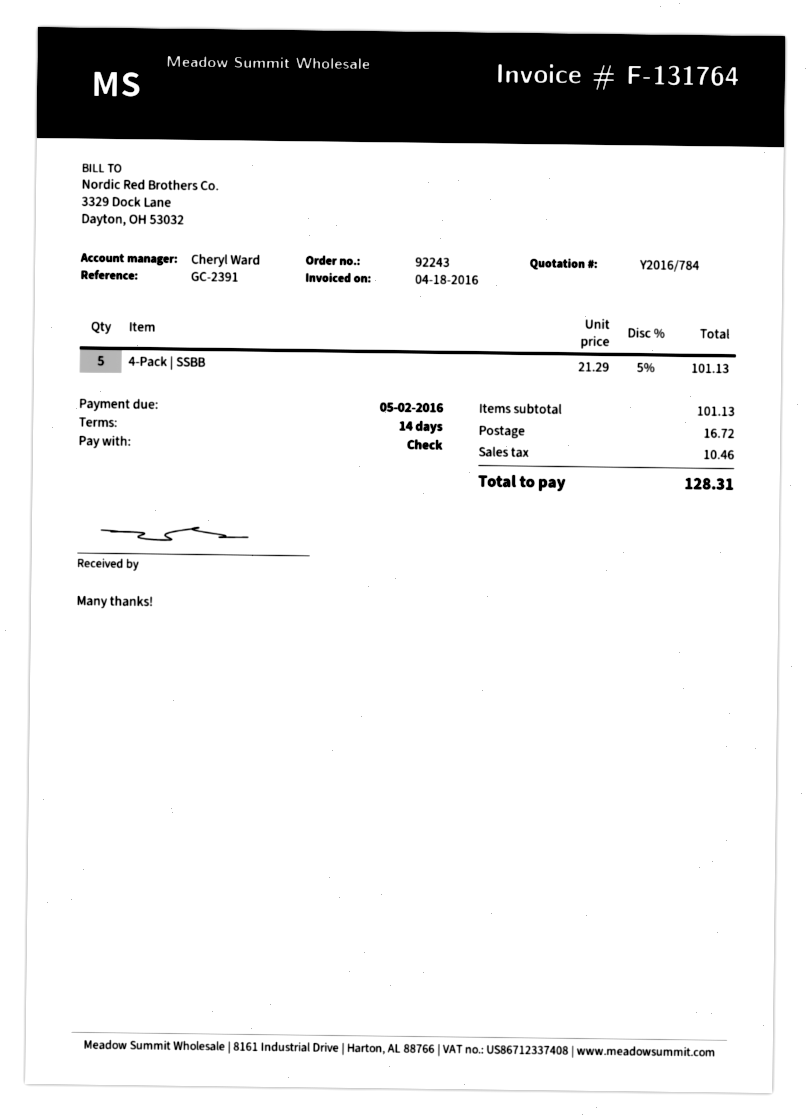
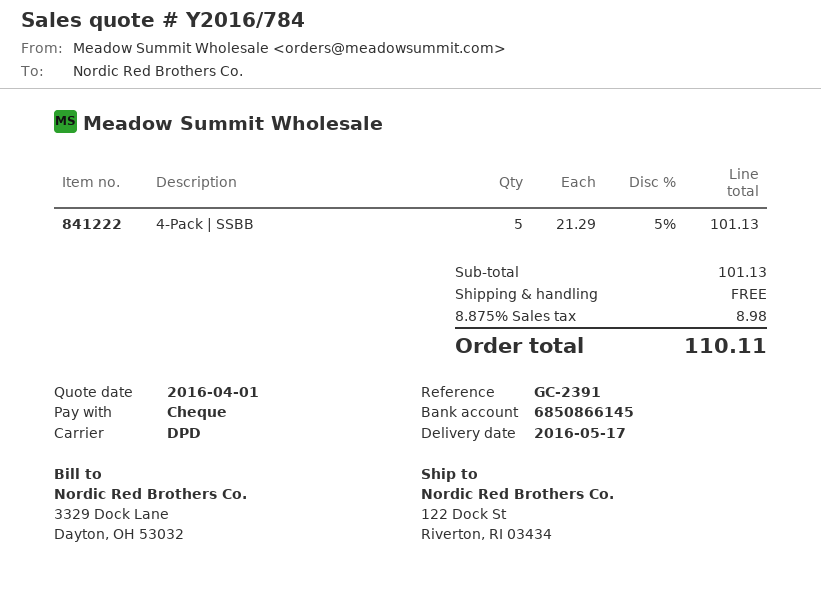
shipping: 16.72 -> 0.00
tax: 10.46 -> 8.98
total: 128.31 -> 110.11

